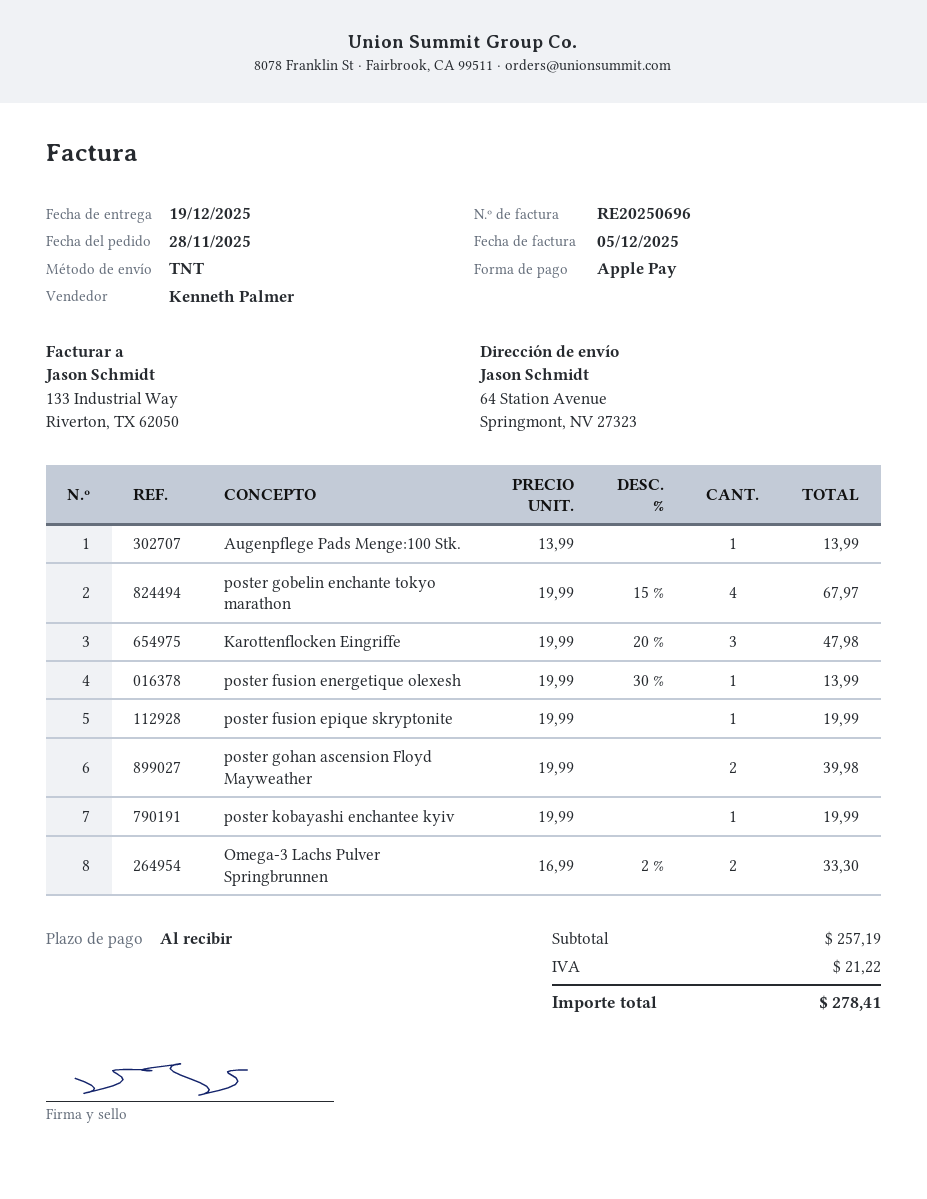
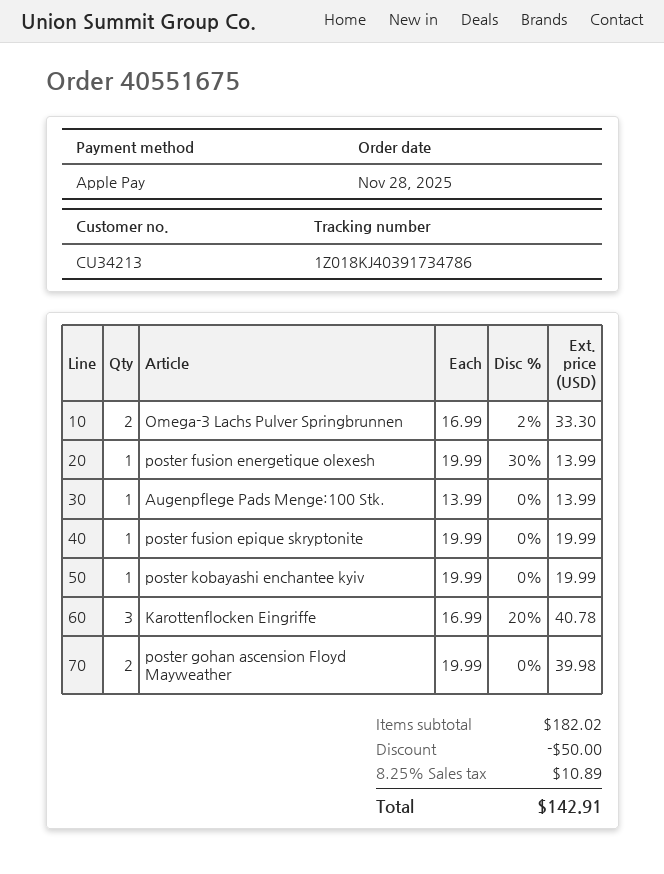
poster gobelin enchante tokyo marathon: 4 x 19.99 - 15% = 67.97 -> none
Karottenflocken Eingriffe: 3 x 19.99 - 20% = 47.98 -> 3 x 16.99 - 20% = 40.78
subtotal: 257.19 -> 182.02
discount: none -> 50.00
tax: 21.22 -> 10.89
total: 278.41 -> 142.91

